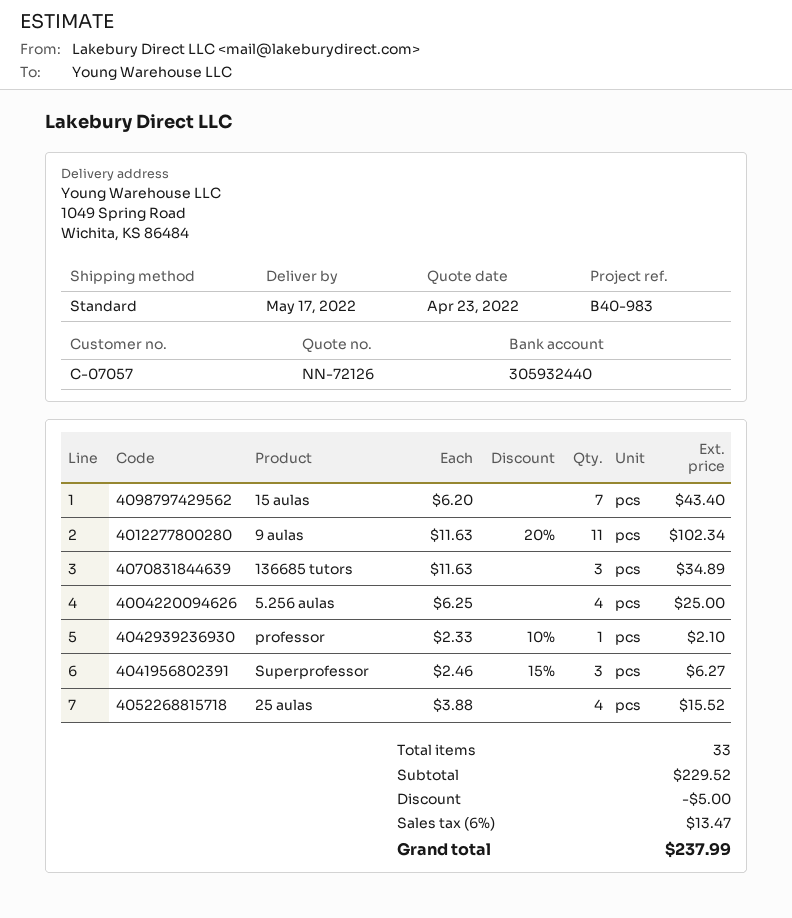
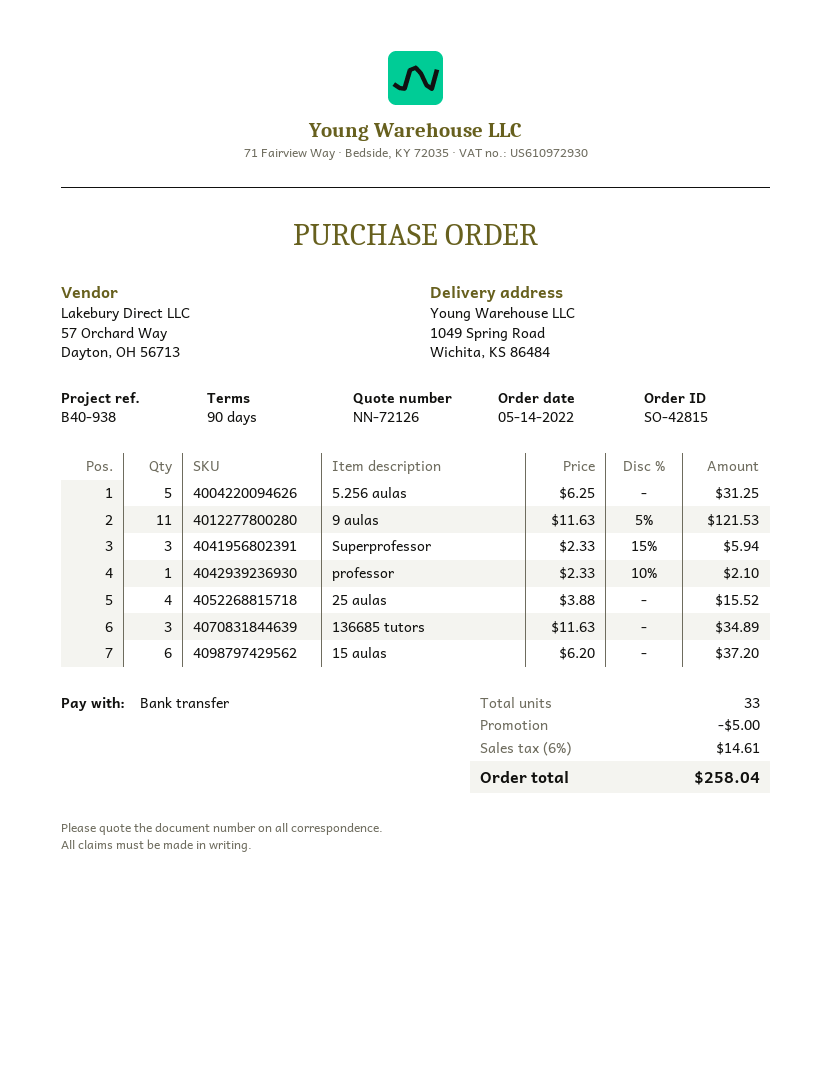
reference: B40-983 -> B40-938
15 aulas: 7 x 6.20 = 43.40 -> 6 x 6.20 = 37.20
9 aulas: 11 x 11.63 - 20% = 102.34 -> 11 x 11.63 - 5% = 121.53
5.256 aulas: 4 x 6.25 = 25.00 -> 5 x 6.25 = 31.25
Superprofessor: 3 x 2.46 - 15% = 6.27 -> 3 x 2.33 - 15% = 5.94
tax: 6% = 13.47 -> 6% = 14.61
total: 237.99 -> 258.04

